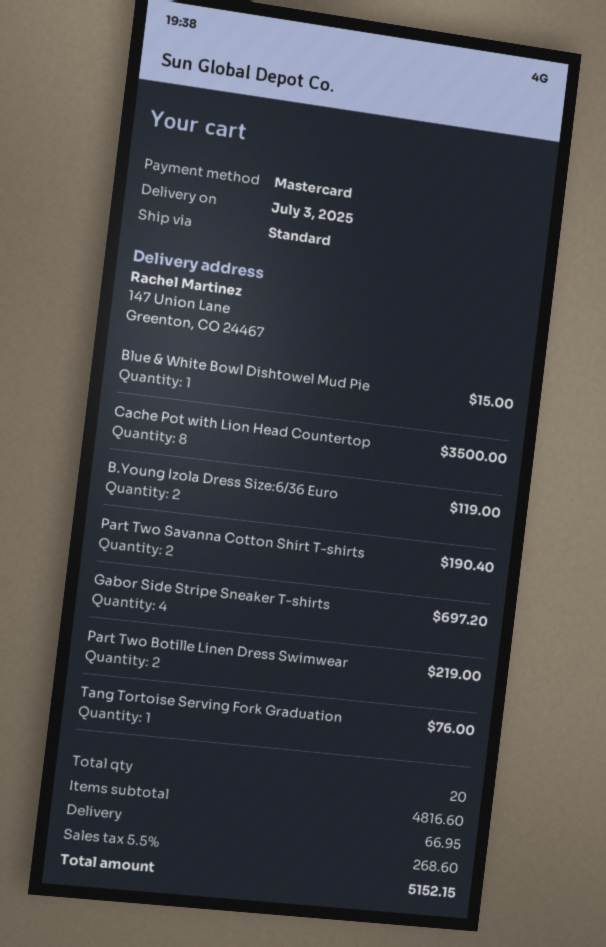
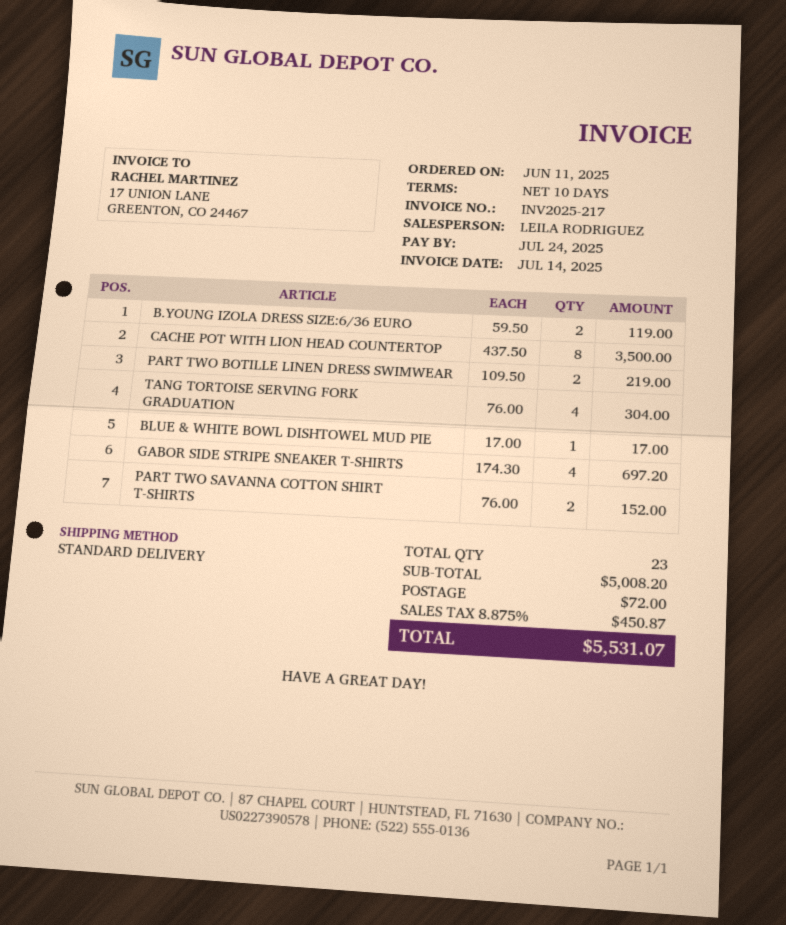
Blue & White Bowl Dishtowel Mud Pie: 1 for 15.00 -> 1 for 17.00
Part Two Savanna Cotton Shirt T-shirts: 2 for 190.40 -> 2 for 152.00
Tang Tortoise Serving Fork Graduation: 1 for 76.00 -> 4 for 304.00
total quantity: 20 -> 23
subtotal: 4816.60 -> 5008.20
shipping: 66.95 -> 72.00
tax: 5.5% = 268.60 -> 8.875% = 450.87
total: 5152.15 -> 5531.07

